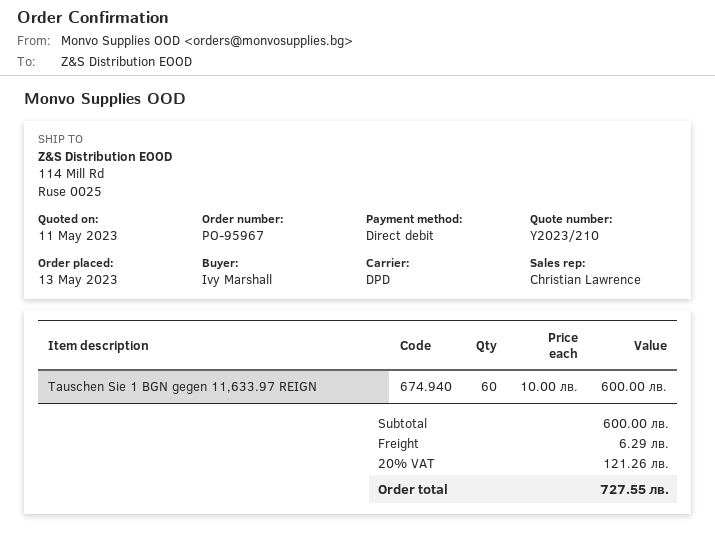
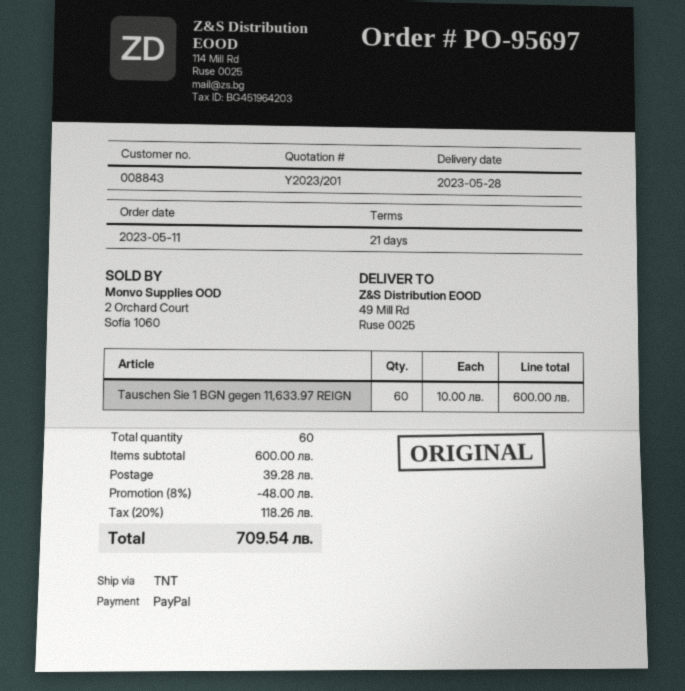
quote number: Y2023/210 -> Y2023/201
order number: PO-95967 -> PO-95697
order date: 2023-05-13 -> 2023-05-11
payment method: direct debit -> PayPal
shipping method: DPD -> TNT
ship to: 114 Mill Rd, Ruse 0025 -> 49 Mill Rd, Ruse 0025
discount: none -> 8% = 48.00
shipping: 6.29 -> 39.28
tax: 20% = 121.26 -> 20% = 118.26
total: 727.55 -> 709.54

